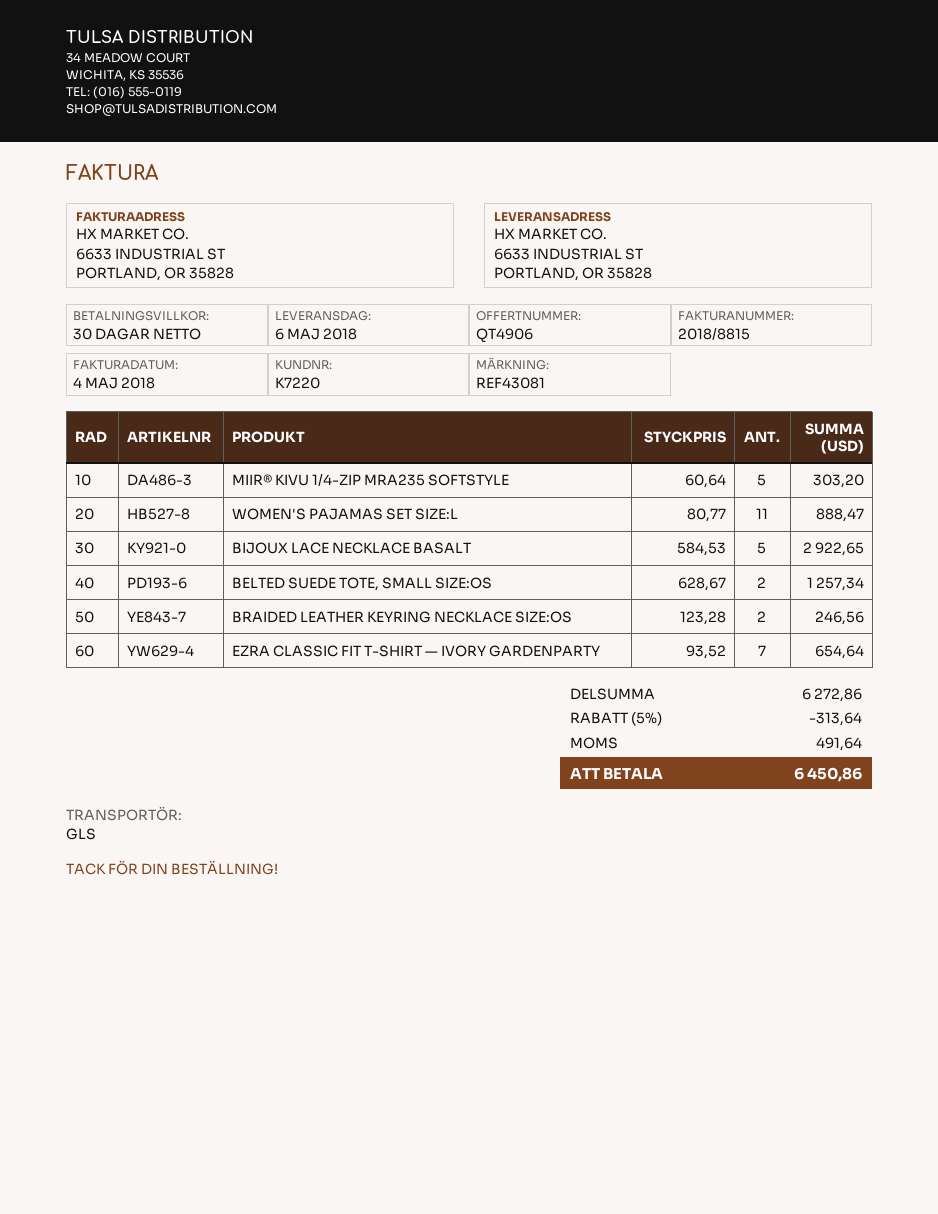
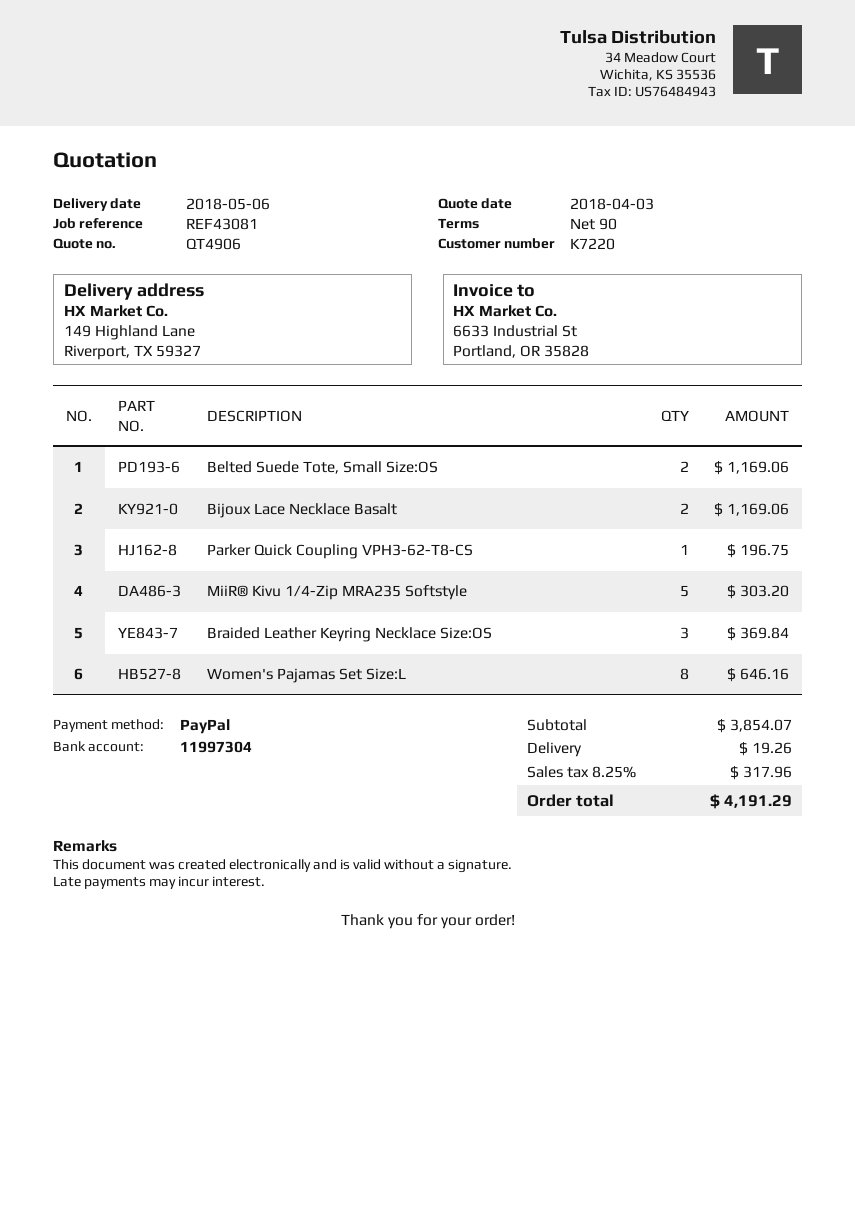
payment terms: 30 days -> 90 days
ship to: 6633 INDUSTRIAL ST, PORTLAND, OR 35828 -> 149 Highland Lane, Riverport, TX 59327
WOMEN'S PAJAMAS SET SIZE:L: 11 for 888.47 -> 8 for 646.16
BIJOUX LACE NECKLACE BASALT: 5 for 2922.65 -> 2 for 1169.06
BELTED SUEDE TOTE, SMALL SIZE:OS: 2 for 1257.34 -> 2 for 1169.06
BRAIDED LEATHER KEYRING NECKLACE SIZE:OS: 2 for 246.56 -> 3 for 369.84
EZRA CLASSIC FIT T-SHIRT — IVORY GARDENPARTY: 7 for 654.64 -> none
Parker Quick Coupling VPH3-62-T8-CS: none -> 1 for 196.75
subtotal: 6272.86 -> 3854.07
discount: 5% = 313.64 -> none
shipping: none -> 19.26
tax: 491.64 -> 317.96
total: 6450.86 -> 4191.29

